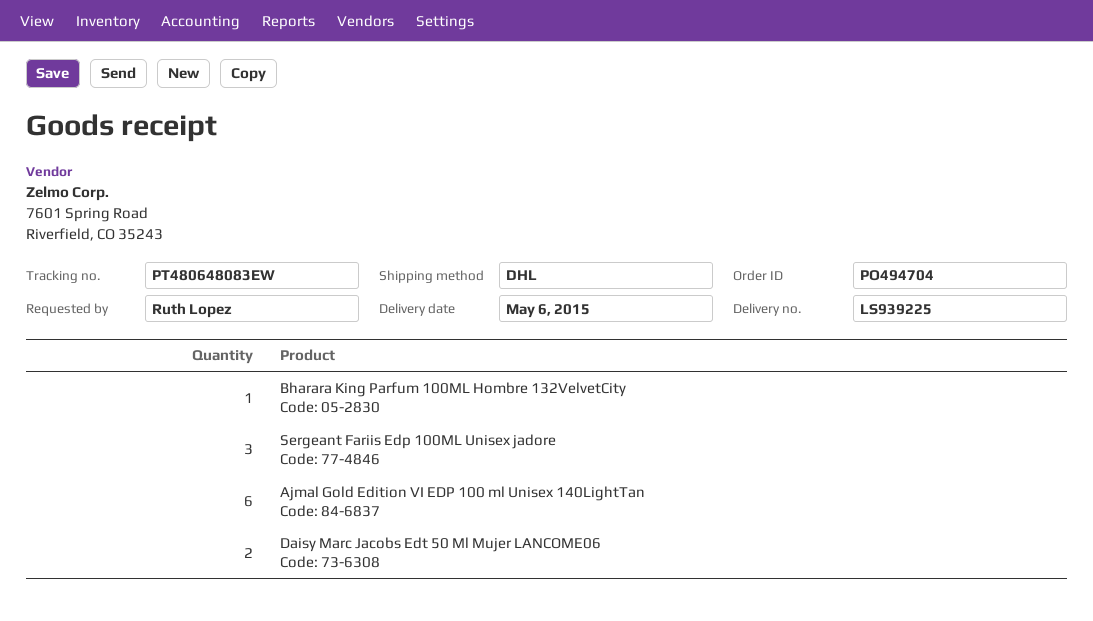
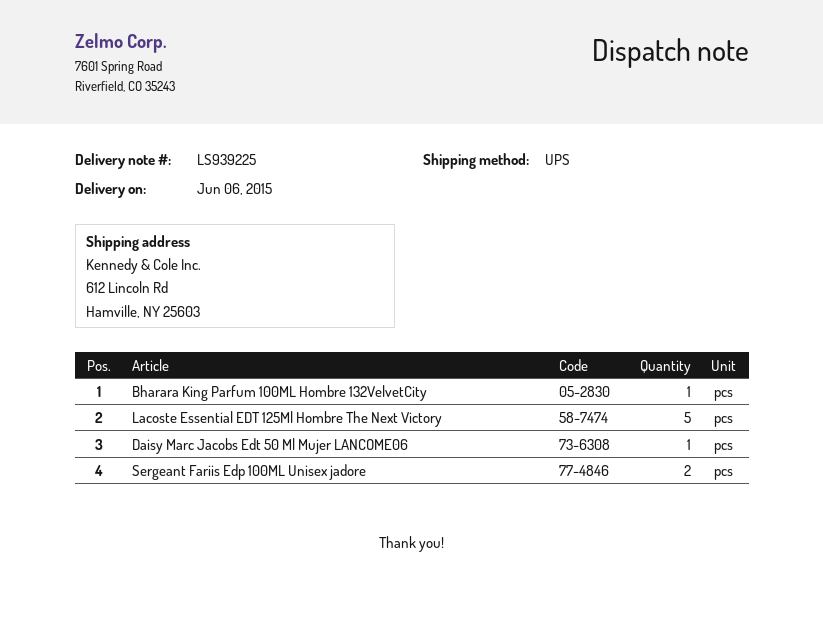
delivery date: 2015-05-06 -> 2015-06-06
shipping method: DHL -> UPS
Sergeant Fariis Edp 100ML Unisex jadore: 3 -> 2
Ajmal Gold Edition VI EDP 100 ml Unisex 140LightTan: 6 -> none
Daisy Marc Jacobs Edt 50 Ml Mujer LANCOME06: 2 -> 1
Lacoste Essential EDT 125Ml Hombre The Next Victory: none -> 5

